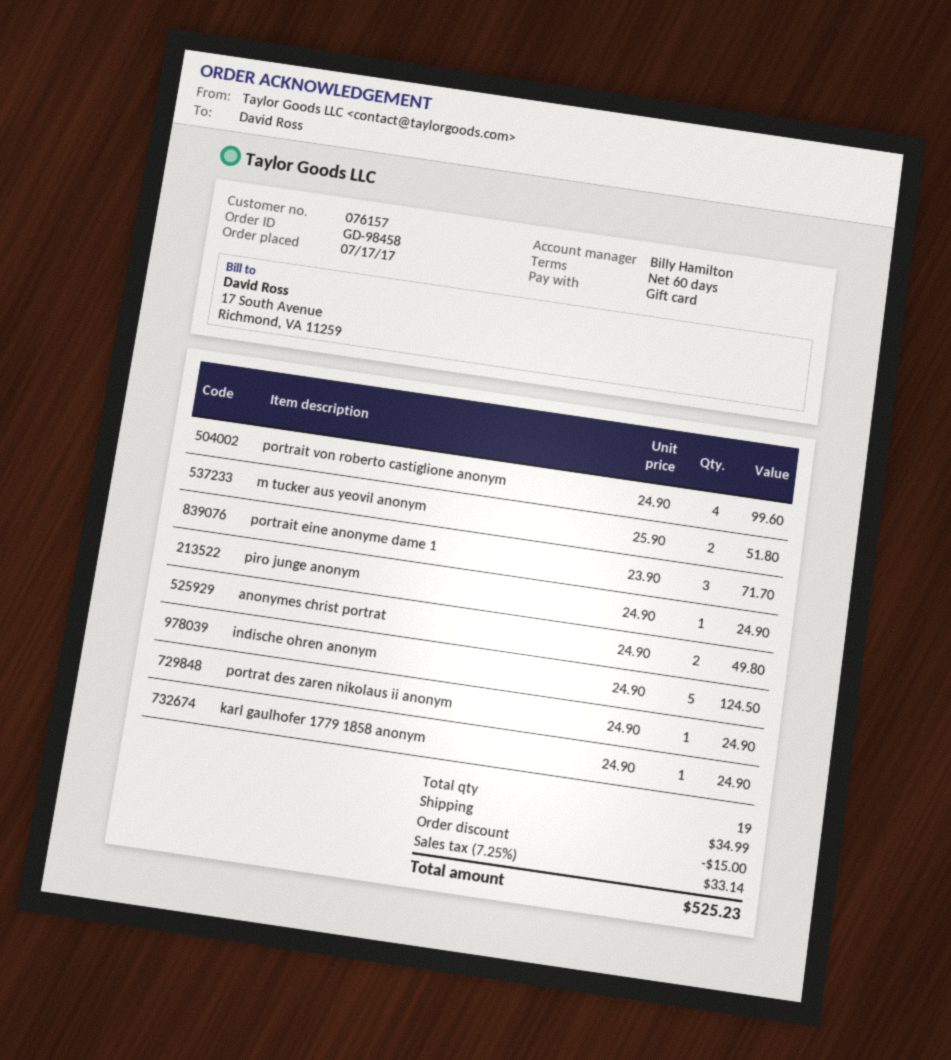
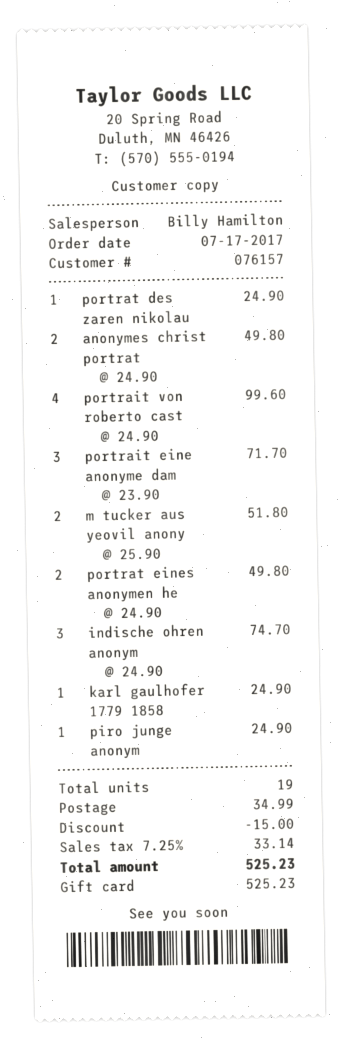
indische ohren anonym: 5 x 24.90 = 124.50 -> 3 x 24.90 = 74.70
portrat eines anonymen he: none -> 2 x 24.90 = 49.80

